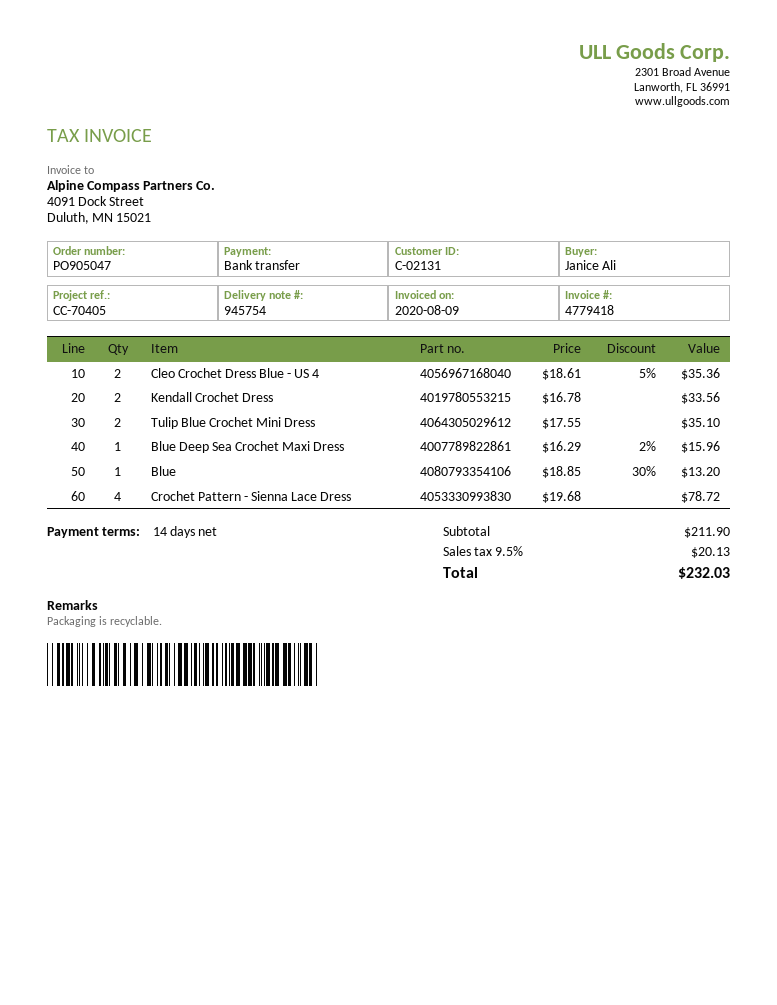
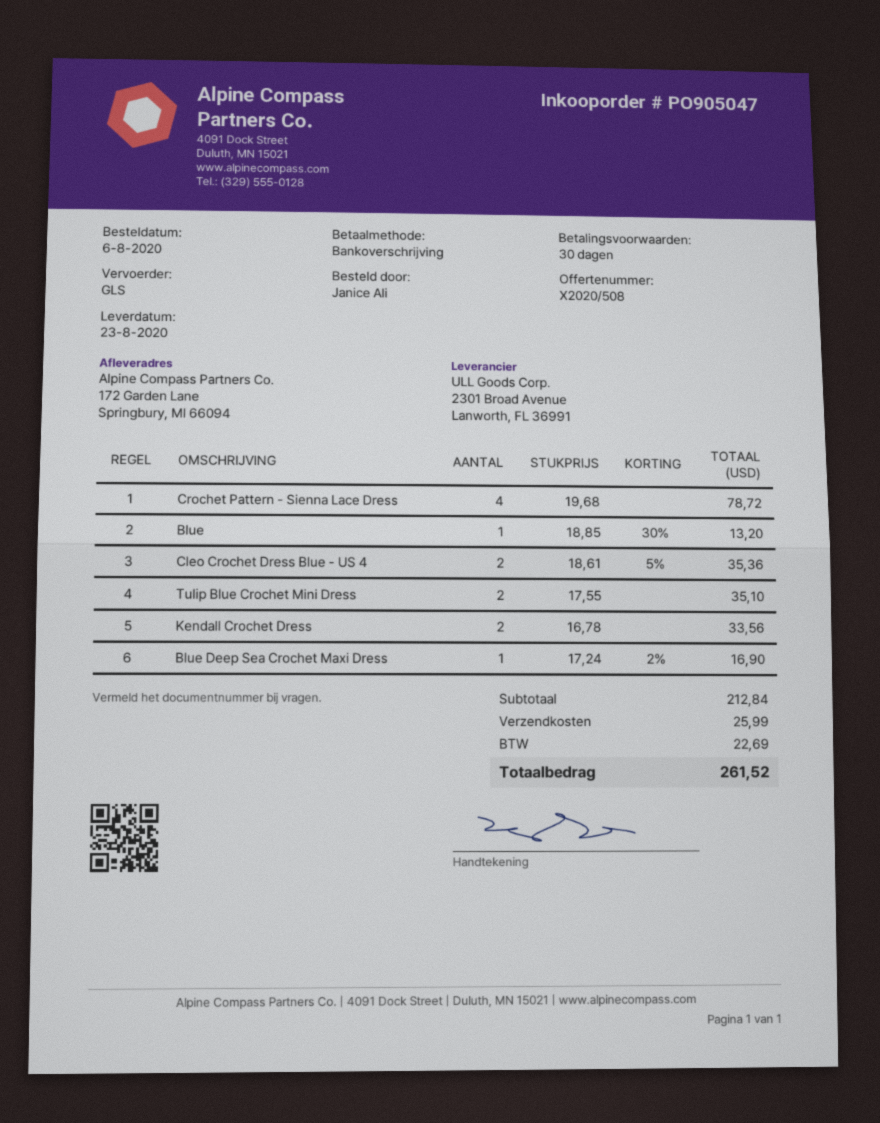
payment terms: 14 days -> 30 days
Blue Deep Sea Crochet Maxi Dress: 1 x 16.29 - 2% = 15.96 -> 1 x 17.24 - 2% = 16.90
subtotal: 211.90 -> 212.84
shipping: none -> 25.99
tax: 20.13 -> 22.69
total: 232.03 -> 261.52

